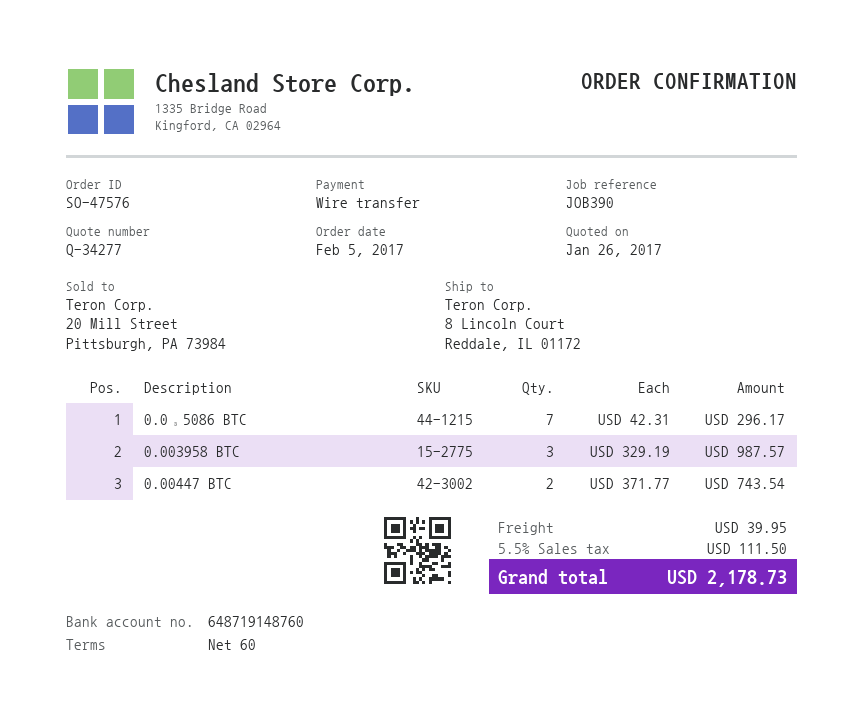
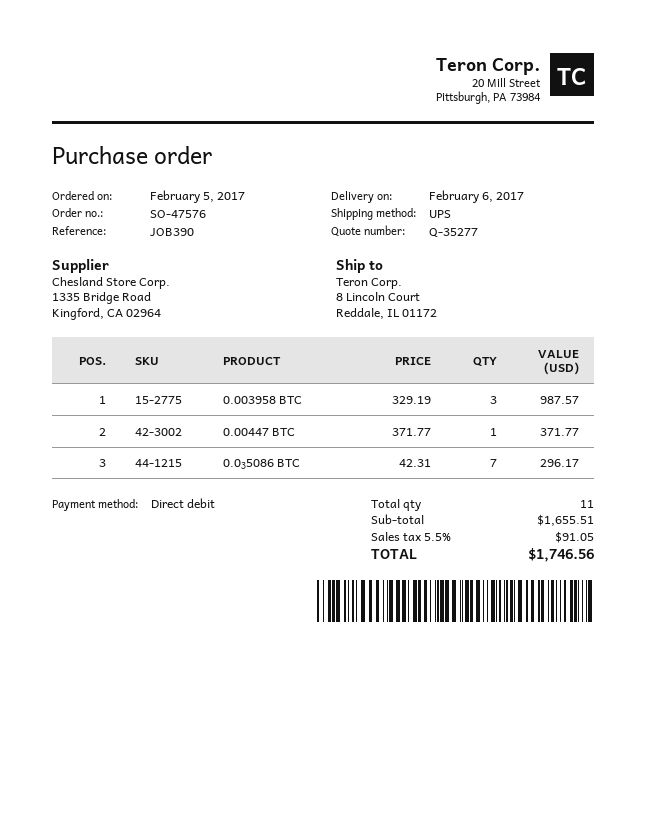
quote number: Q-34277 -> Q-35277
payment method: bank transfer -> direct debit
0.00447 BTC: 2 x 371.77 = 743.54 -> 1 x 371.77 = 371.77
shipping: 39.95 -> none
tax: 5.5% = 111.50 -> 5.5% = 91.05
total: 2178.73 -> 1746.56

